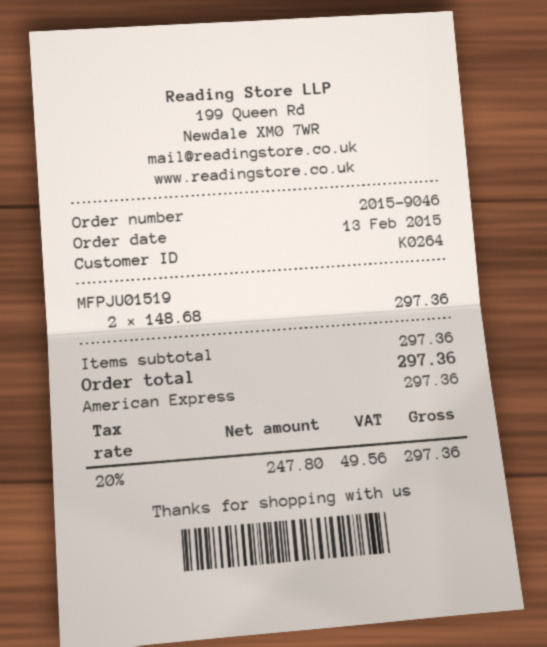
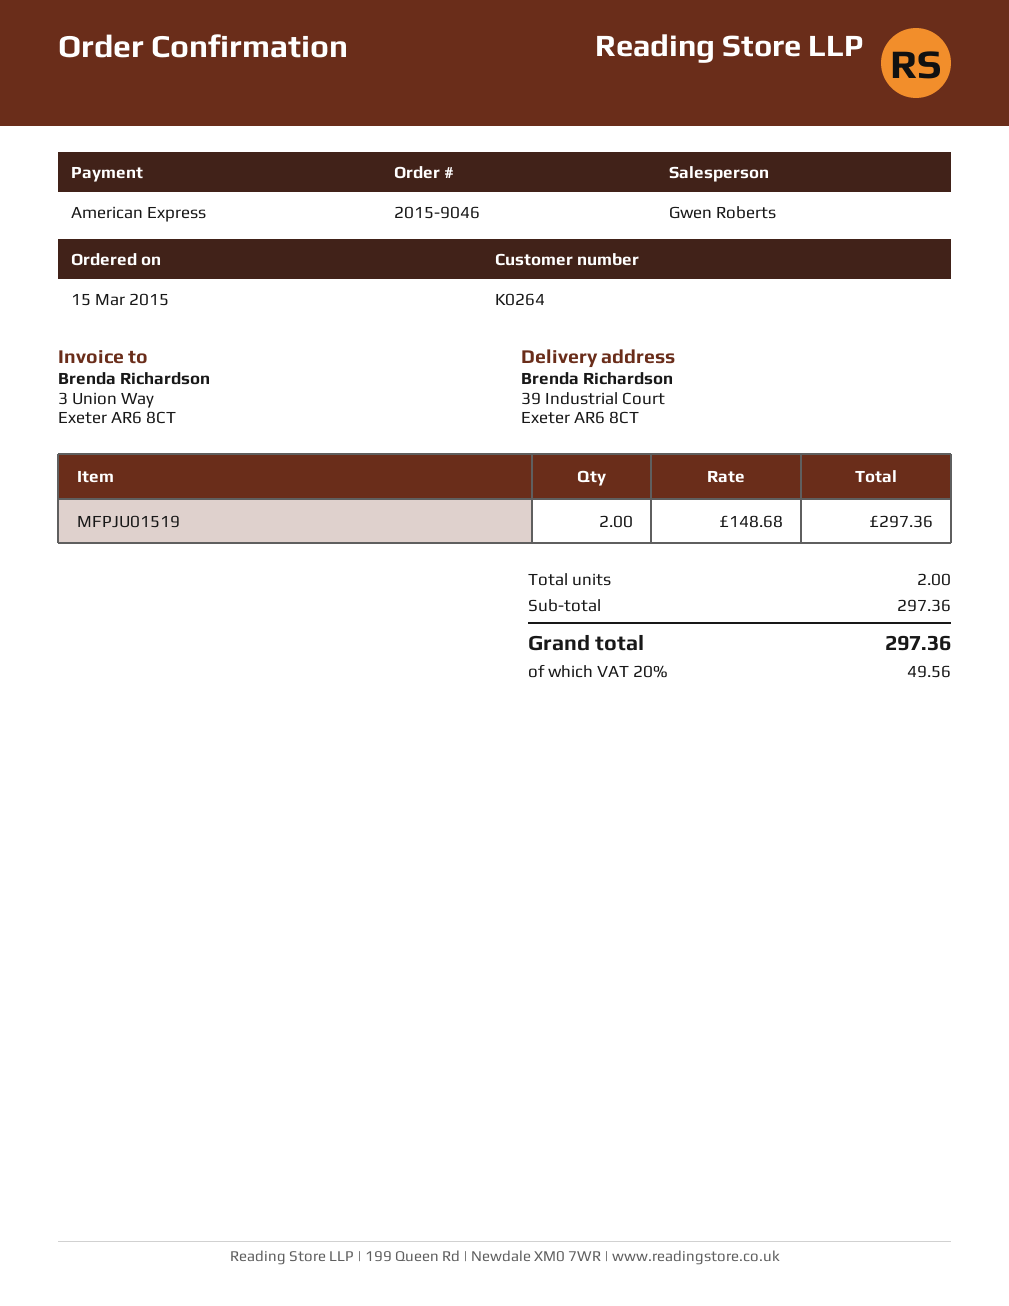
order date: 2015-02-13 -> 2015-03-15

